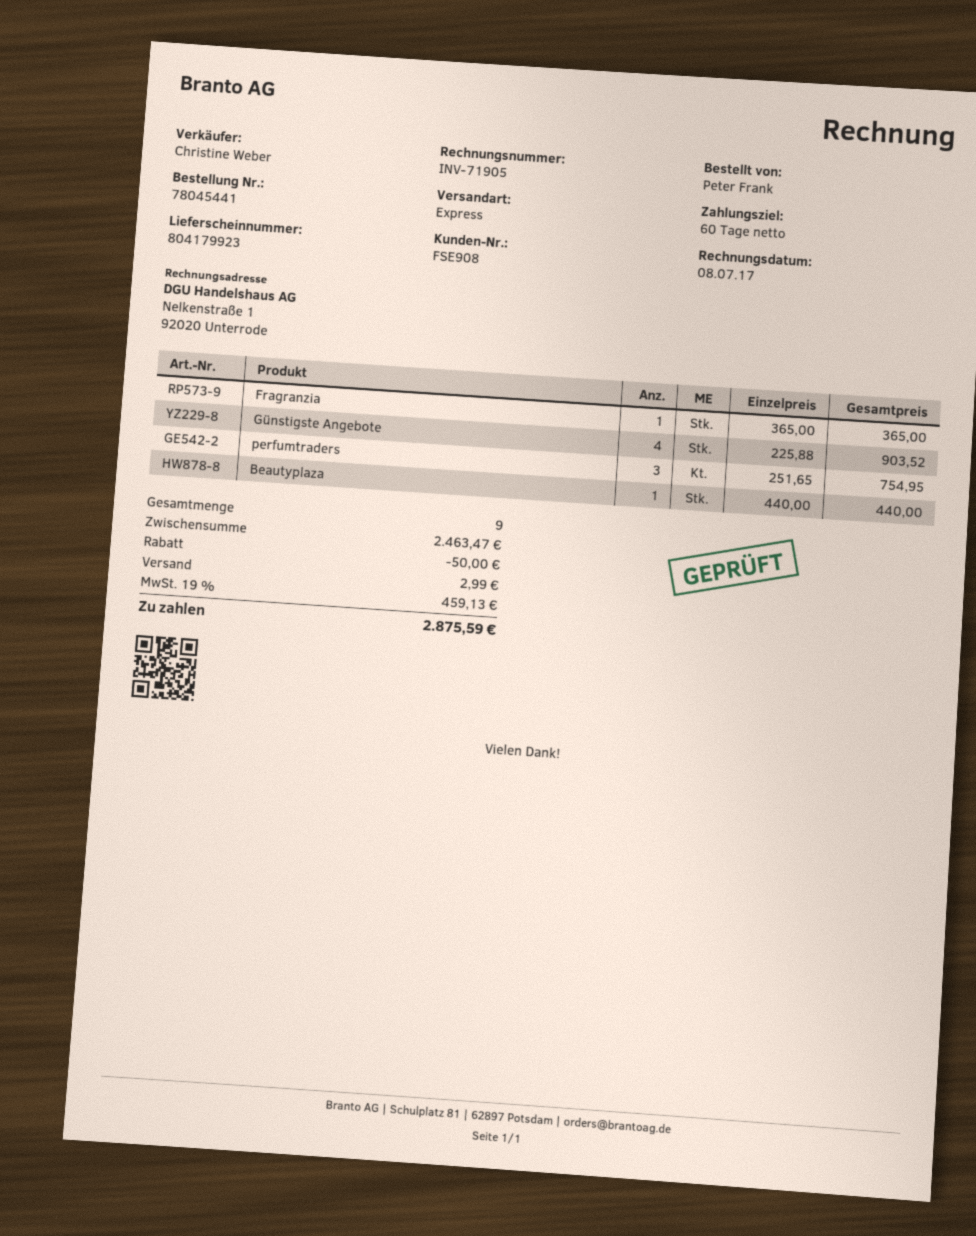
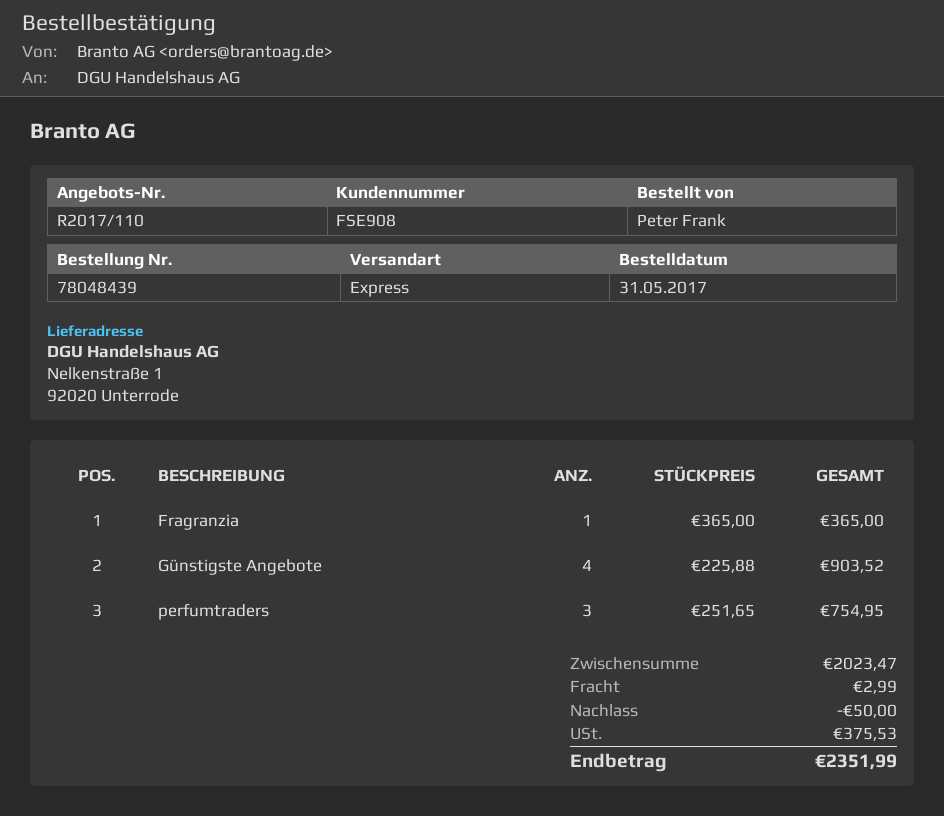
order number: 78045441 -> 78048439
Beautyplaza: 1 x 440.00 = 440.00 -> none
subtotal: 2463.47 -> 2023.47
tax: 459.13 -> 375.53
total: 2875.59 -> 2351.99

